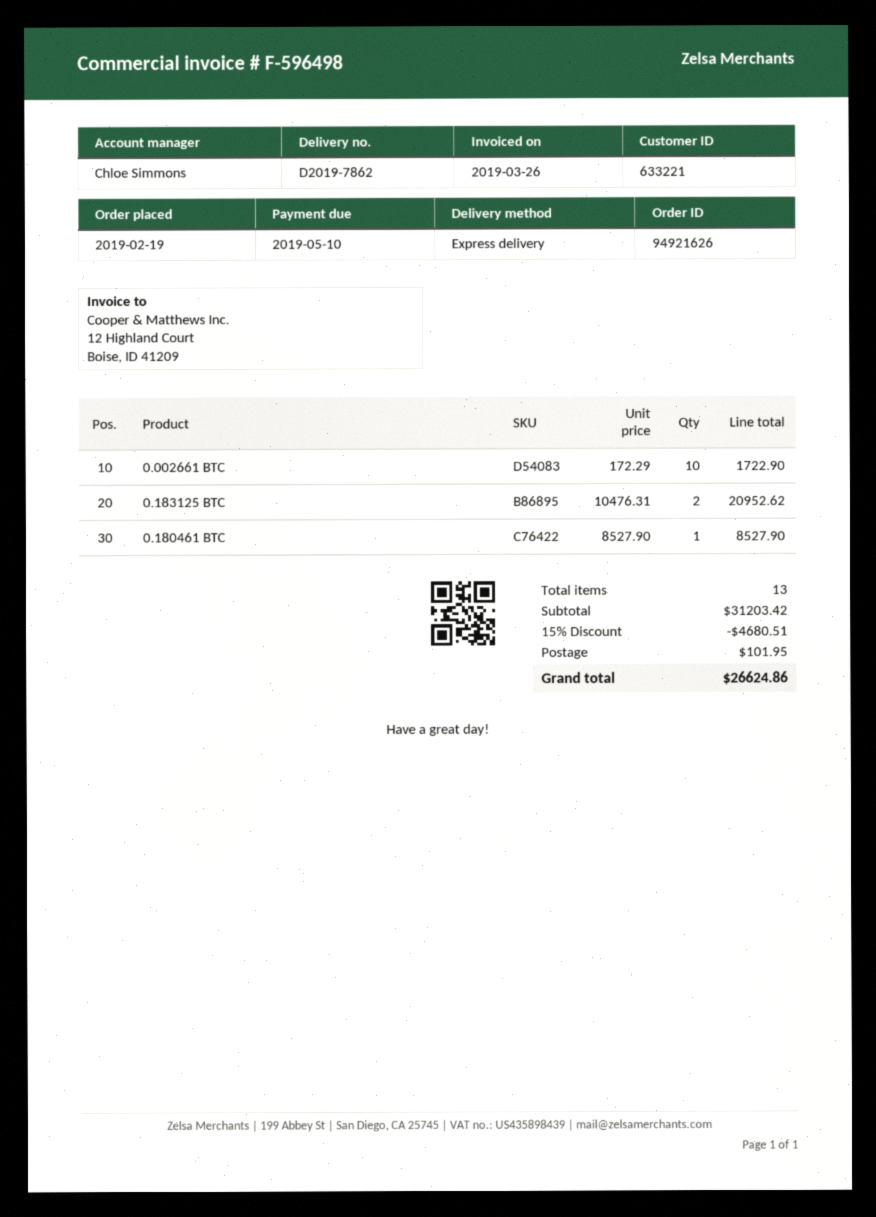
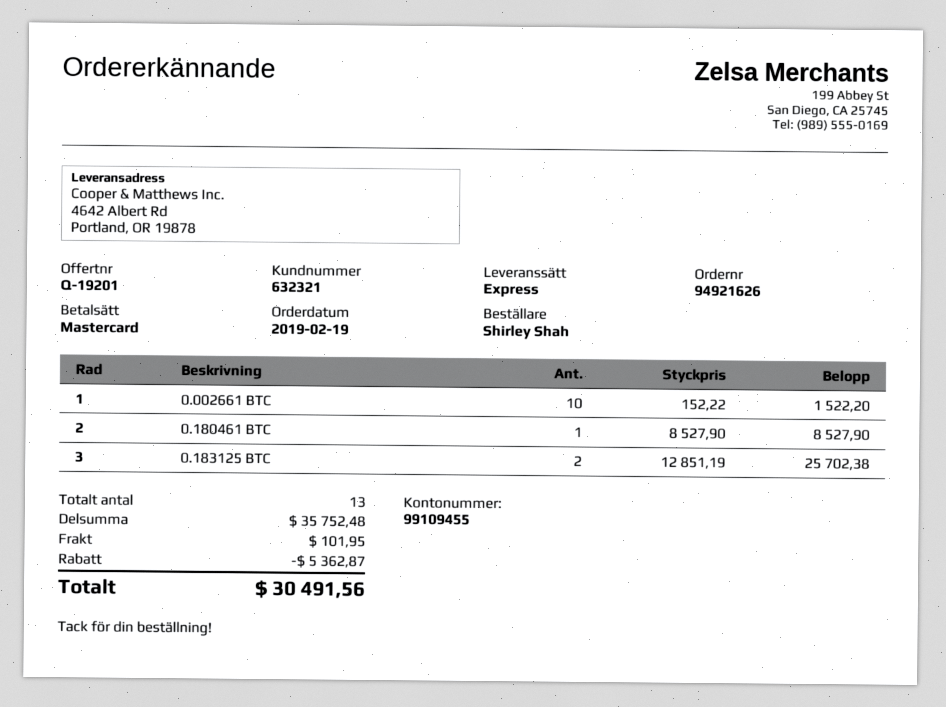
customer number: 633221 -> 632321
0.002661 BTC: 10 x 172.29 = 1722.90 -> 10 x 152.22 = 1522.20
0.183125 BTC: 2 x 10476.31 = 20952.62 -> 2 x 12851.19 = 25702.38
subtotal: 31203.42 -> 35752.48
discount: 4680.51 -> 5362.87
total: 26624.86 -> 30491.56

